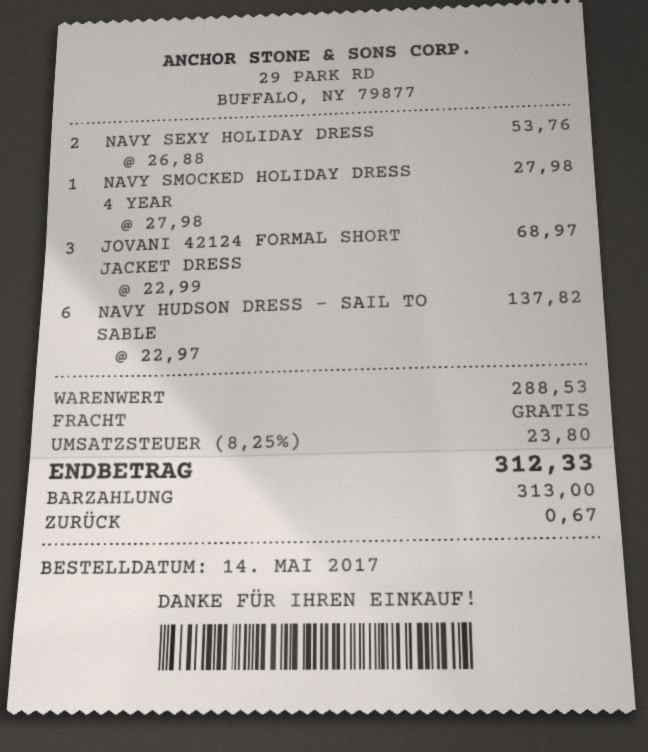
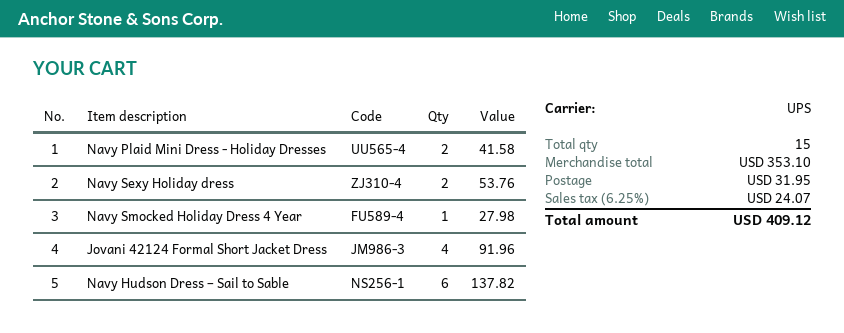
JOVANI 42124 FORMAL SHORT JACKET DRESS: 3 for 68.97 -> 4 for 91.96
Navy Plaid Mini Dress - Holiday Dresses: none -> 2 for 41.58
subtotal: 288.53 -> 353.10
shipping: 0.00 -> 31.95
tax: 8.25% = 23.80 -> 6.25% = 24.07
total: 312.33 -> 409.12

